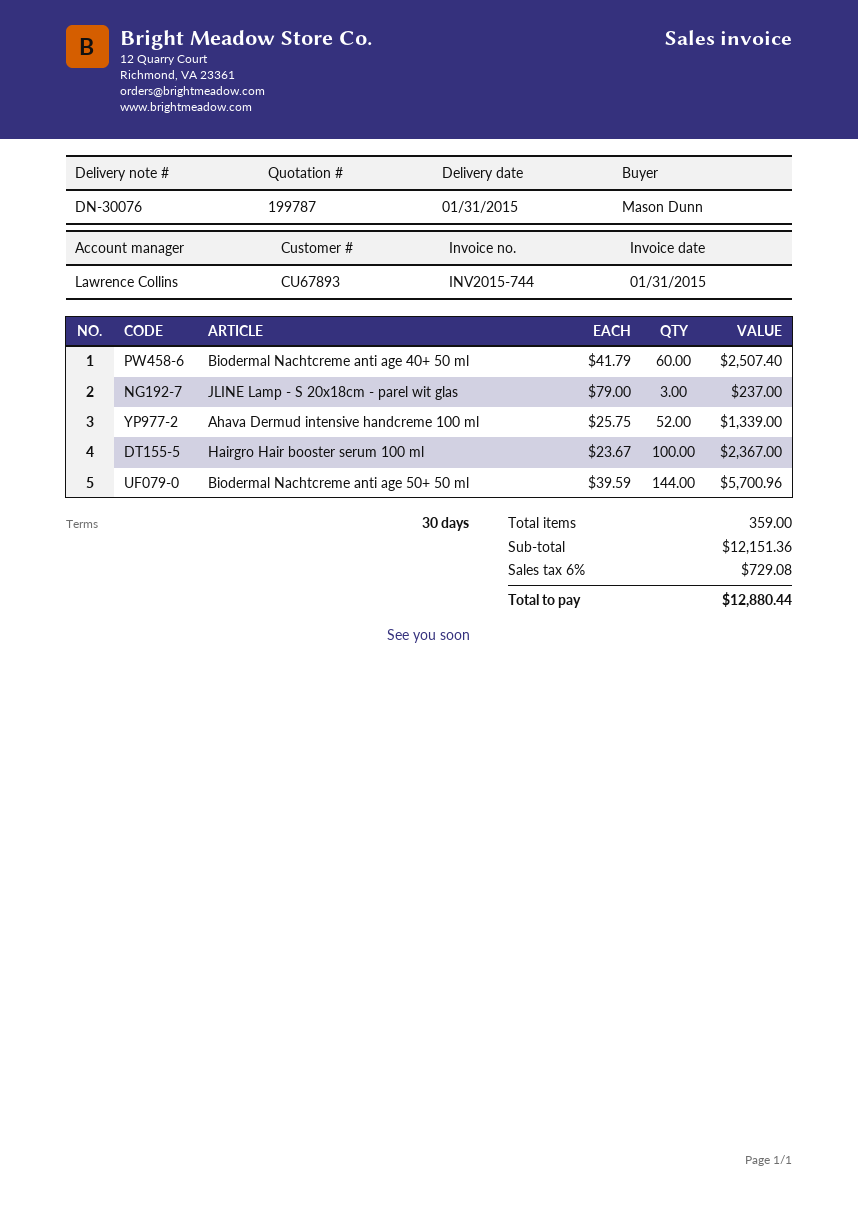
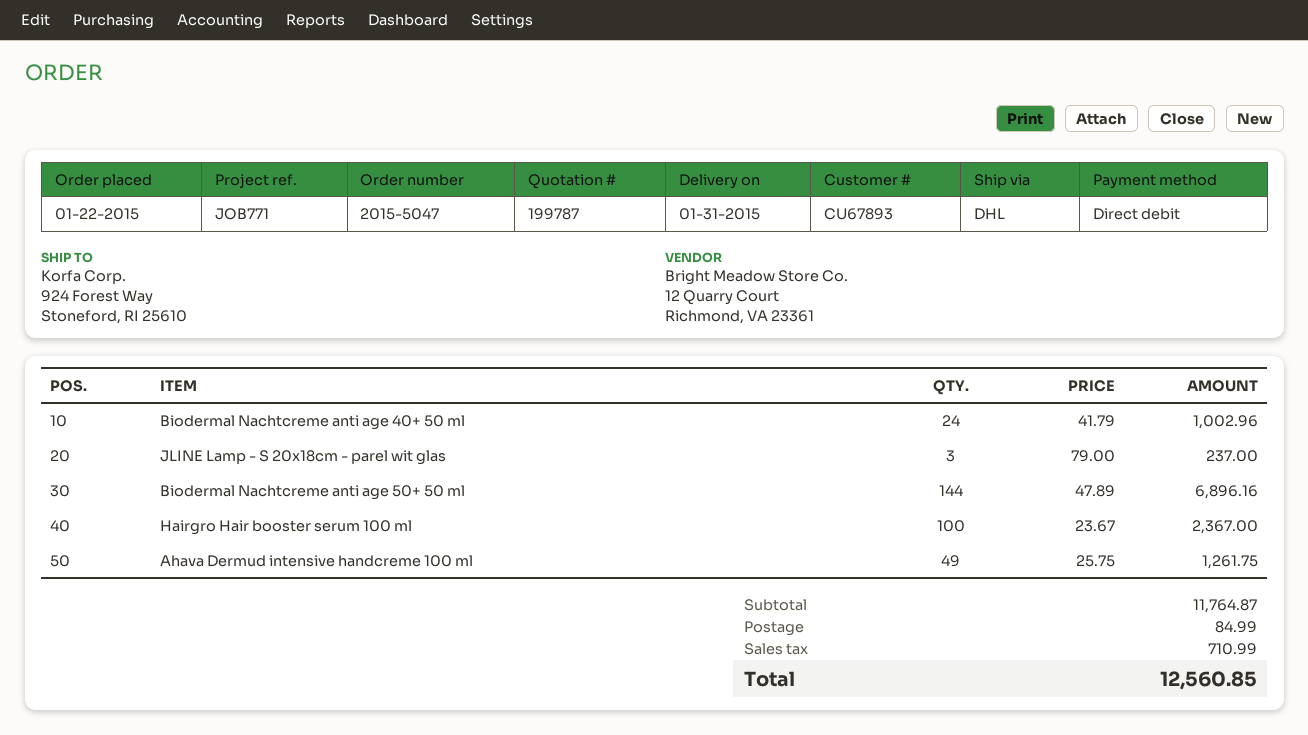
Biodermal Nachtcreme anti age 40+ 50 ml: 60 x 41.79 = 2507.40 -> 24 x 41.79 = 1002.96
Ahava Dermud intensive handcreme 100 ml: 52 x 25.75 = 1339.00 -> 49 x 25.75 = 1261.75
Biodermal Nachtcreme anti age 50+ 50 ml: 144 x 39.59 = 5700.96 -> 144 x 47.89 = 6896.16
subtotal: 12151.36 -> 11764.87
shipping: none -> 84.99
tax: 729.08 -> 710.99
total: 12880.44 -> 12560.85

